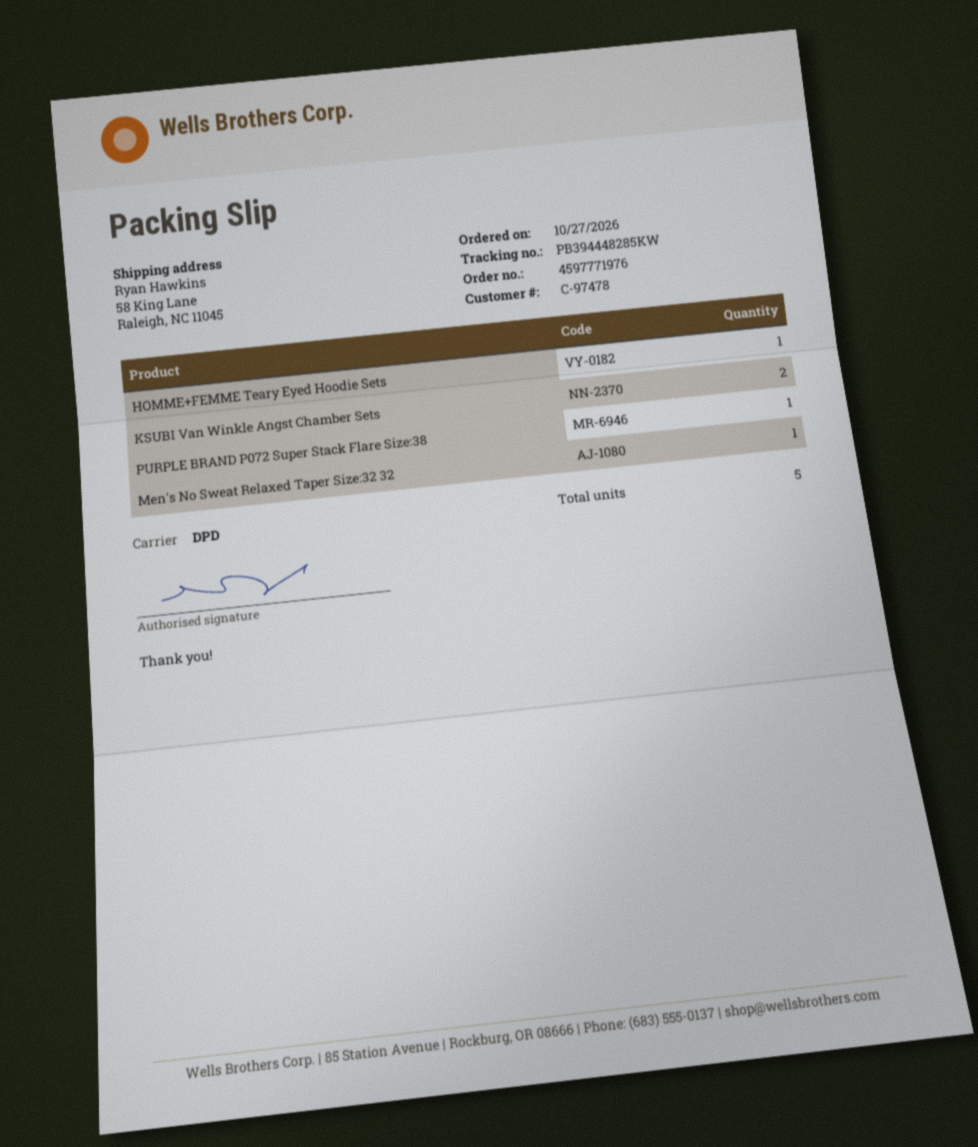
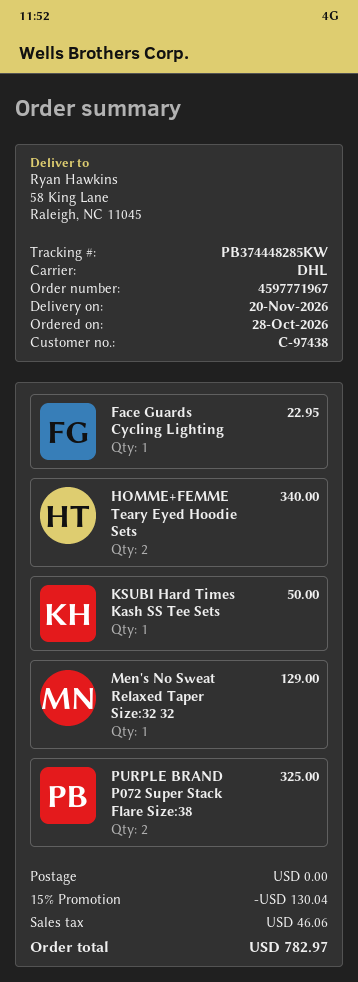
order number: 4597771976 -> 4597771967
order date: 2026-10-27 -> 2026-10-28
customer number: C-97478 -> C-97438
shipping method: DPD -> DHL
tracking number: PB394448285KW -> PB374448285KW
HOMME+FEMME Teary Eyed Hoodie Sets: 1 -> 2
KSUBI Van Winkle Angst Chamber Sets: 2 -> none
PURPLE BRAND P072 Super Stack Flare Size:38: 1 -> 2
Face Guards Cycling Lighting: none -> 1
KSUBI Hard Times Kash SS Tee Sets: none -> 1

